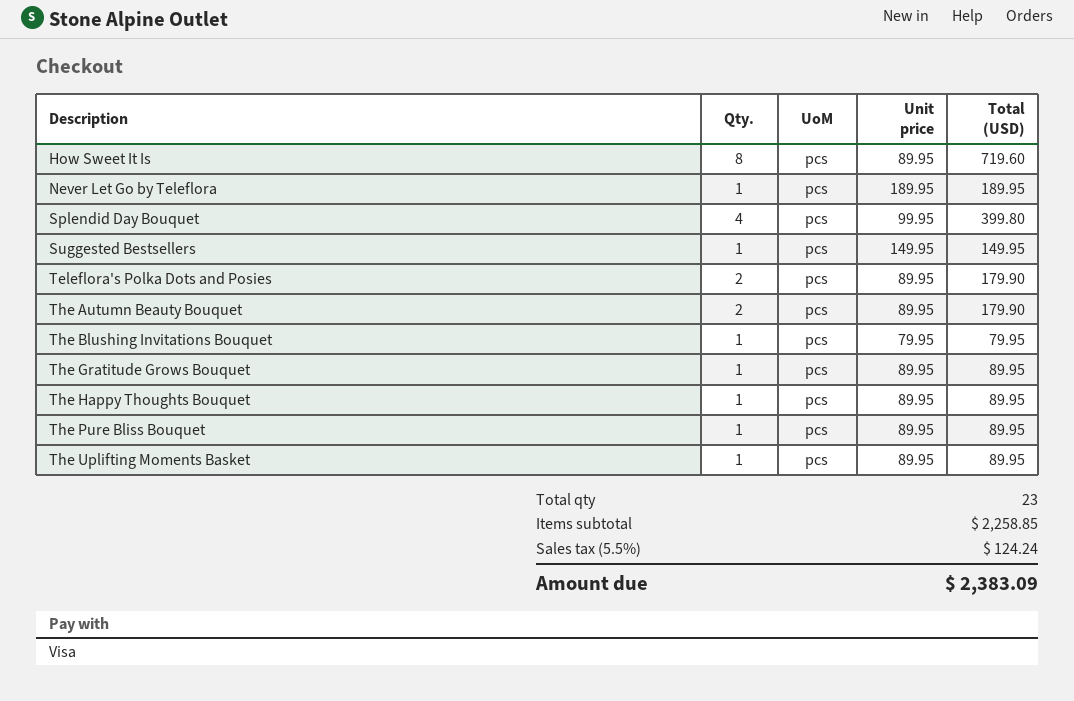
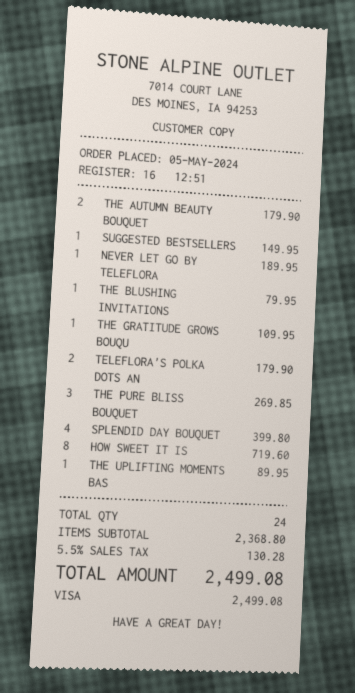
The Gratitude Grows Bouquet: 1 for 89.95 -> 1 for 109.95
The Happy Thoughts Bouquet: 1 for 89.95 -> none
The Pure Bliss Bouquet: 1 for 89.95 -> 3 for 269.85
total quantity: 23 -> 24
subtotal: 2258.85 -> 2368.80
tax: 5.5% = 124.24 -> 5.5% = 130.28
total: 2383.09 -> 2499.08

